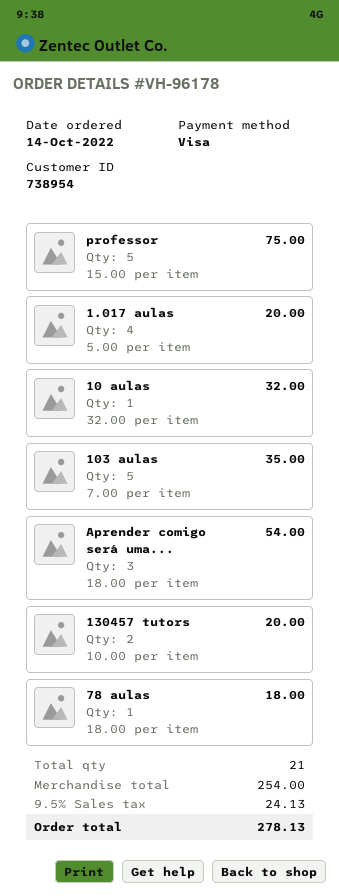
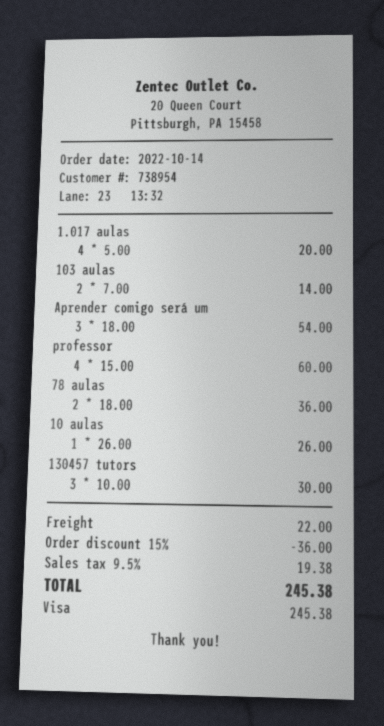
professor: 5 x 15.00 = 75.00 -> 4 x 15.00 = 60.00
10 aulas: 1 x 32.00 = 32.00 -> 1 x 26.00 = 26.00
103 aulas: 5 x 7.00 = 35.00 -> 2 x 7.00 = 14.00
130457 tutors: 2 x 10.00 = 20.00 -> 3 x 10.00 = 30.00
78 aulas: 1 x 18.00 = 18.00 -> 2 x 18.00 = 36.00
discount: none -> 15% = 36.00
shipping: none -> 22.00
tax: 9.5% = 24.13 -> 9.5% = 19.38
total: 278.13 -> 245.38

